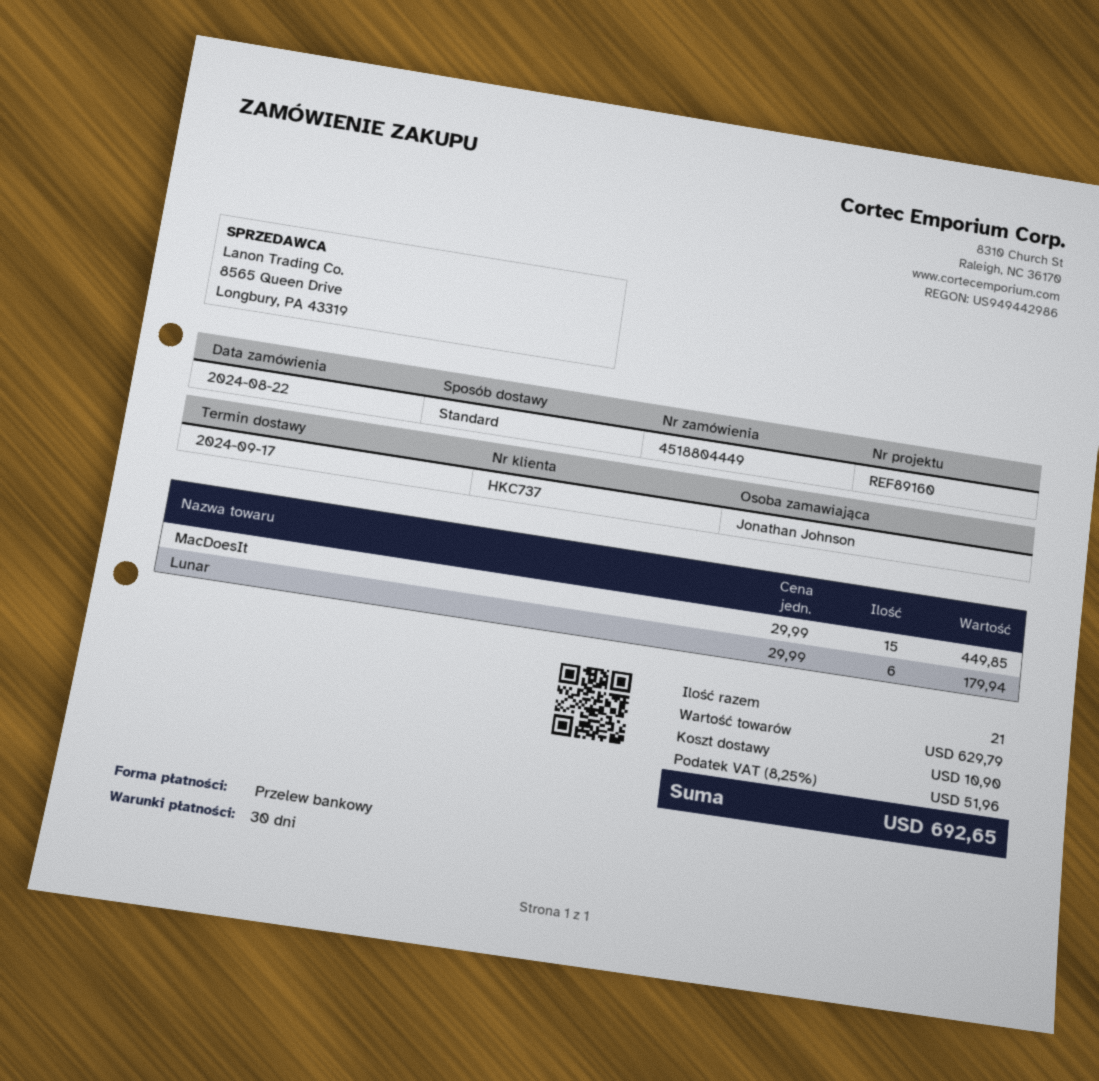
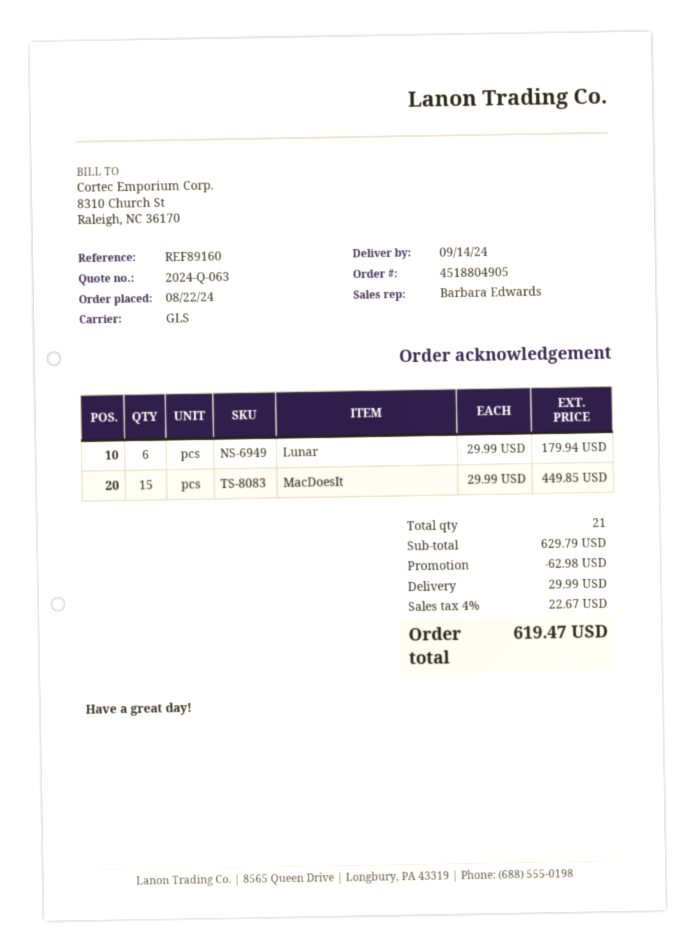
order number: 4518804449 -> 4518804905
delivery date: 2024-09-17 -> 2024-09-14
shipping method: standard -> GLS
discount: none -> 62.98
shipping: 10.90 -> 29.99
tax: 8.25% = 51.96 -> 4% = 22.67
total: 692.65 -> 619.47

